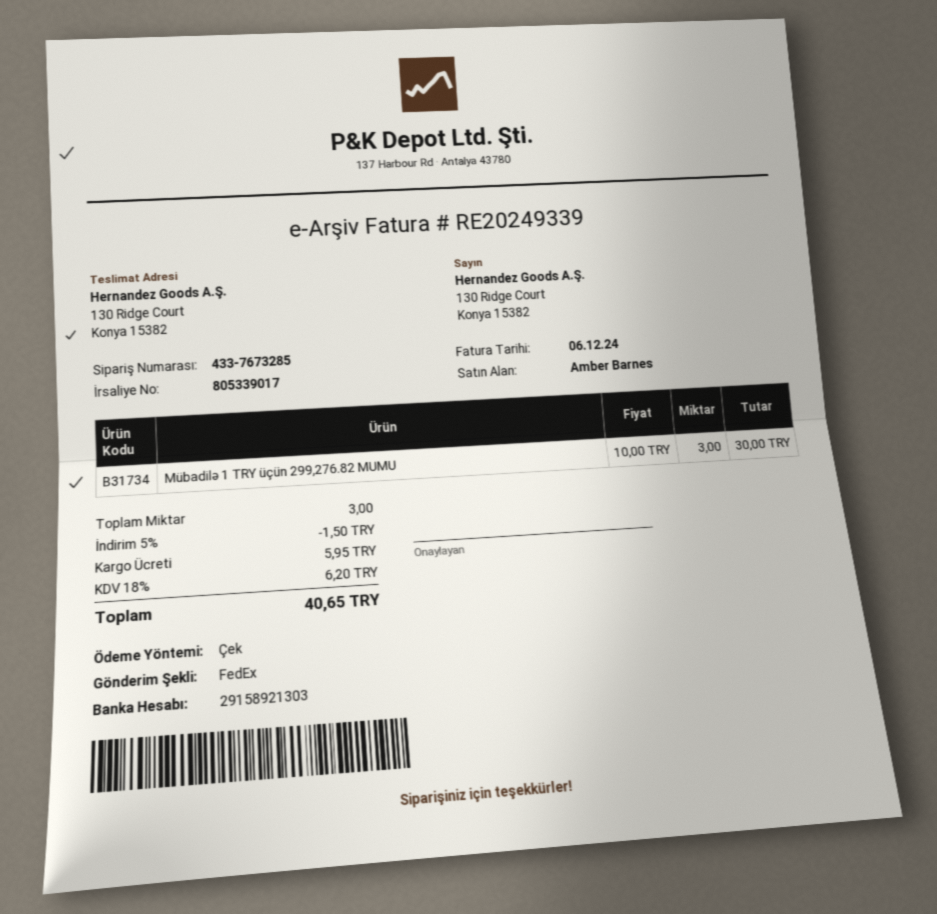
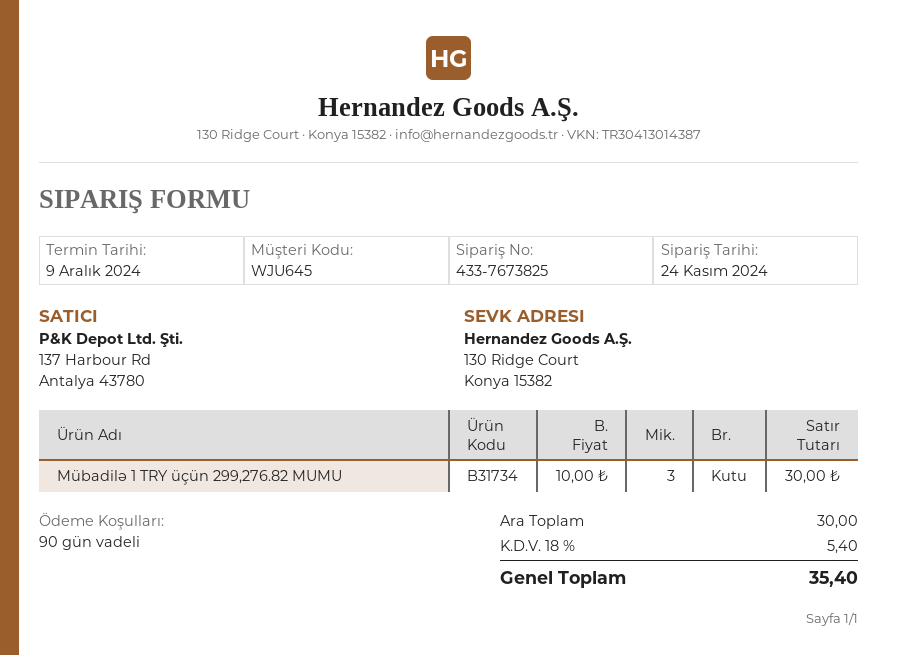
order number: 433-7673285 -> 433-7673825
discount: 5% = 1.50 -> none
shipping: 5.95 -> none
tax: 18% = 6.20 -> 18% = 5.40
total: 40.65 -> 35.40

